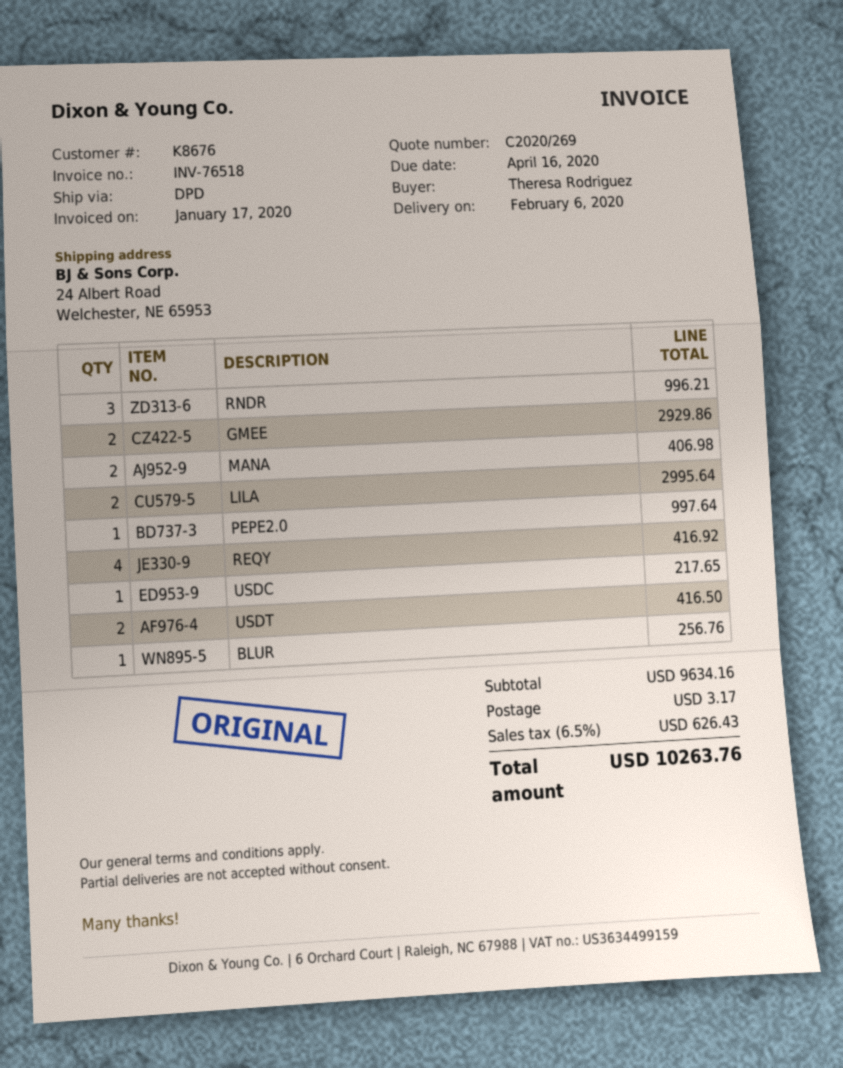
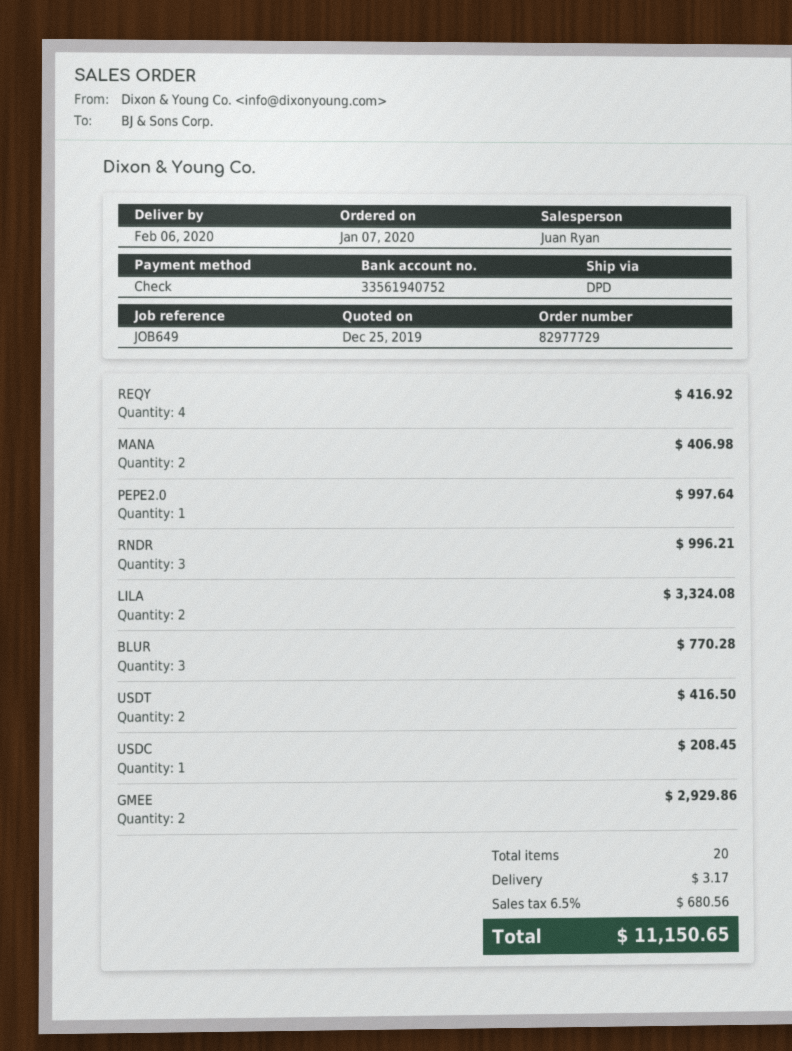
LILA: 2 for 2995.64 -> 2 for 3324.08
USDC: 1 for 217.65 -> 1 for 208.45
BLUR: 1 for 256.76 -> 3 for 770.28
tax: 6.5% = 626.43 -> 6.5% = 680.56
total: 10263.76 -> 11150.65

